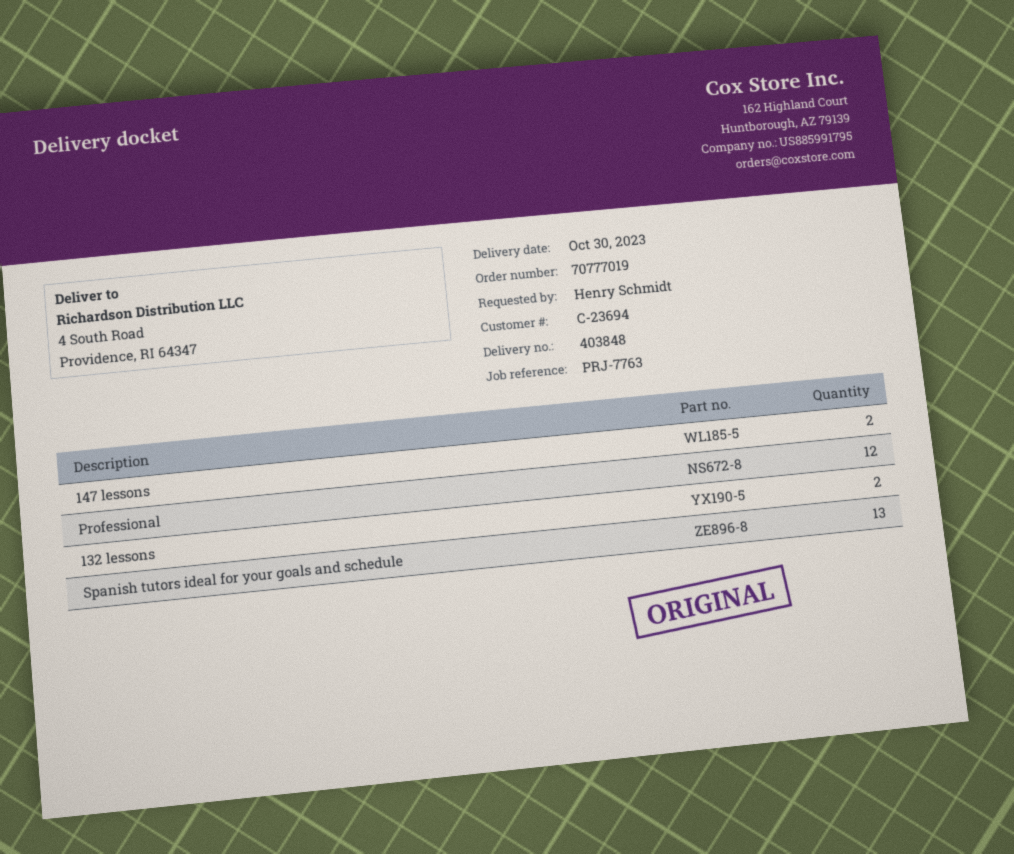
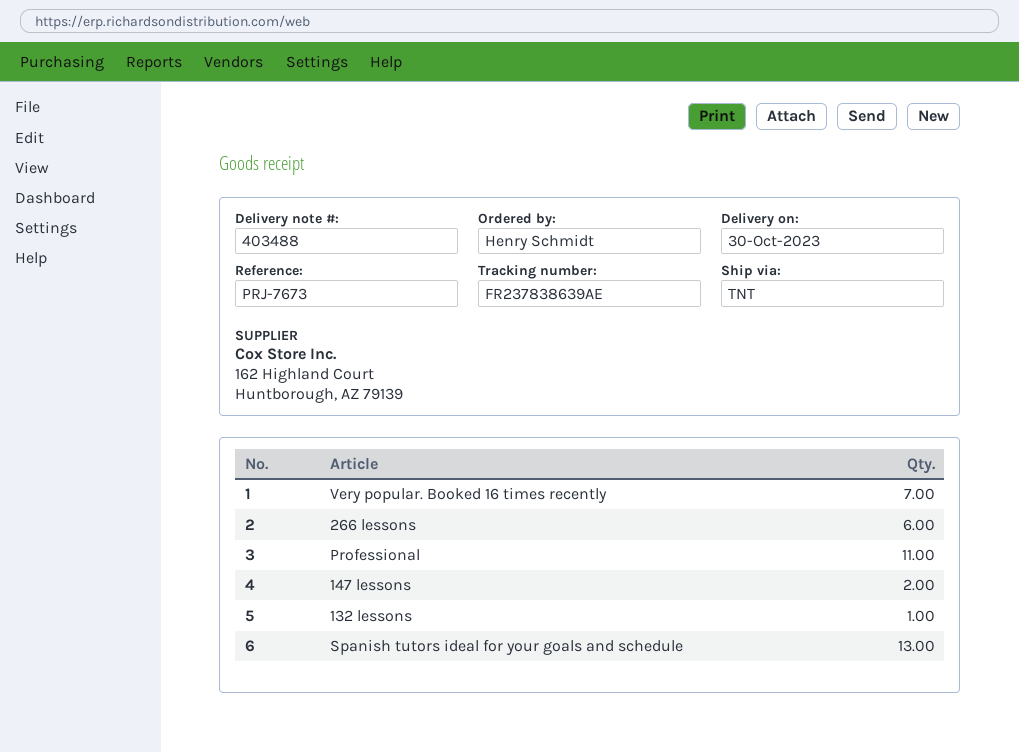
delivery note number: 403848 -> 403488
reference: PRJ-7763 -> PRJ-7673
Professional: 12 -> 11
132 lessons: 2 -> 1
Very popular. Booked 16 times recently: none -> 7
266 lessons: none -> 6

